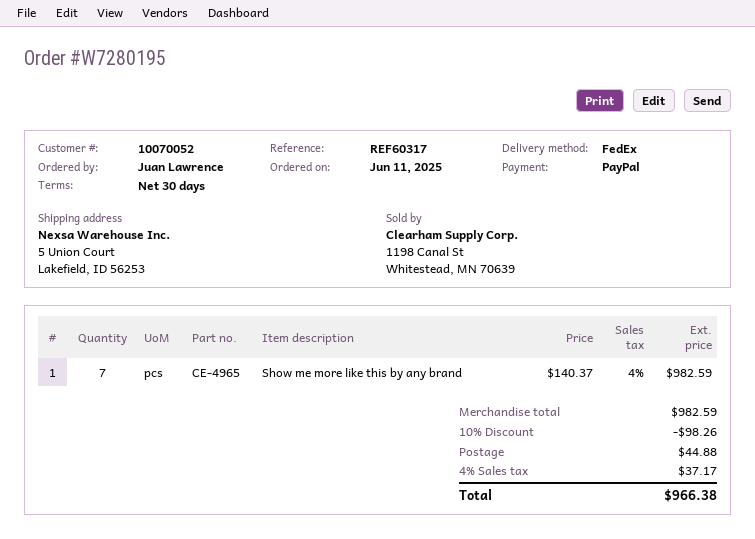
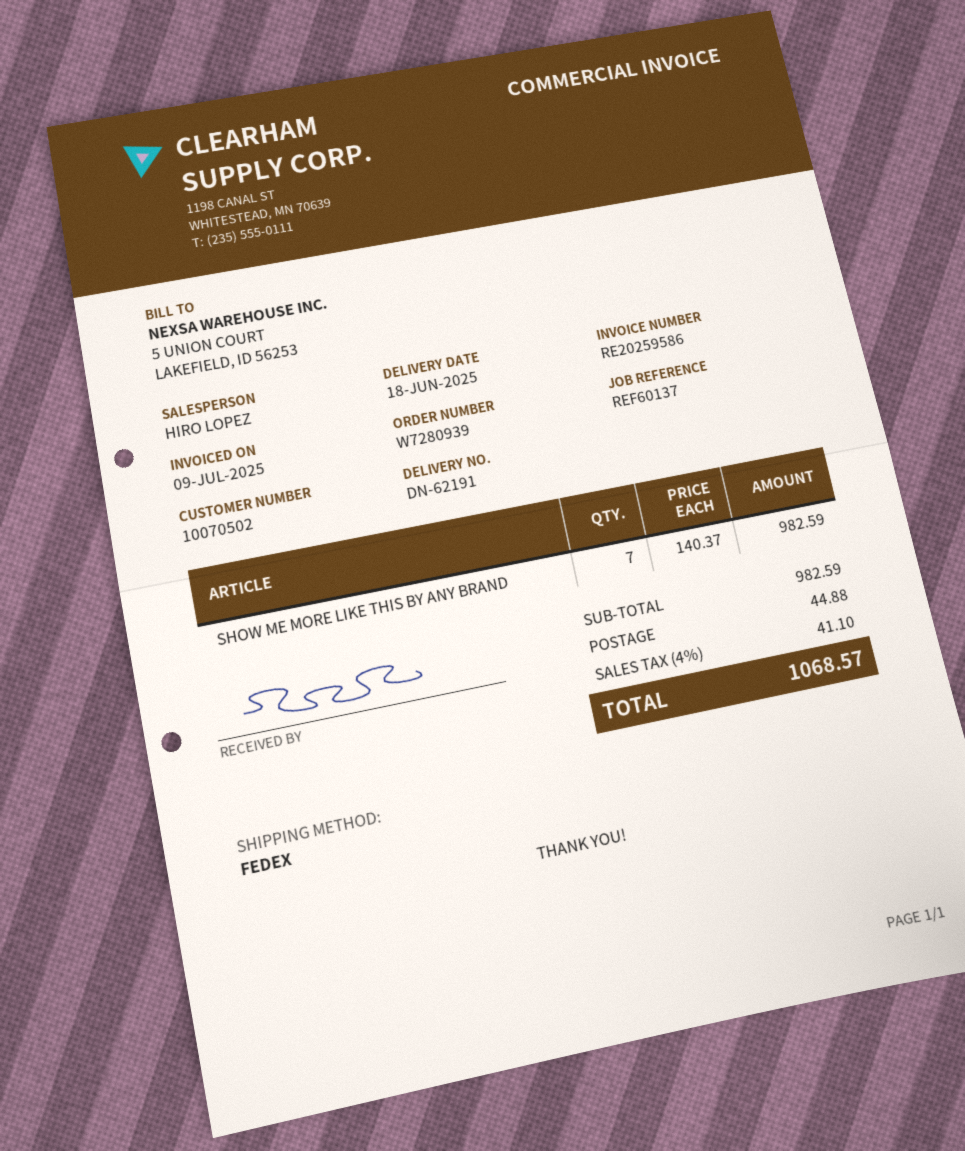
order number: W7280195 -> W7280939
customer number: 10070052 -> 10070502
reference: REF60317 -> REF60137
discount: 10% = 98.26 -> none
tax: 4% = 37.17 -> 4% = 41.10
total: 966.38 -> 1068.57

